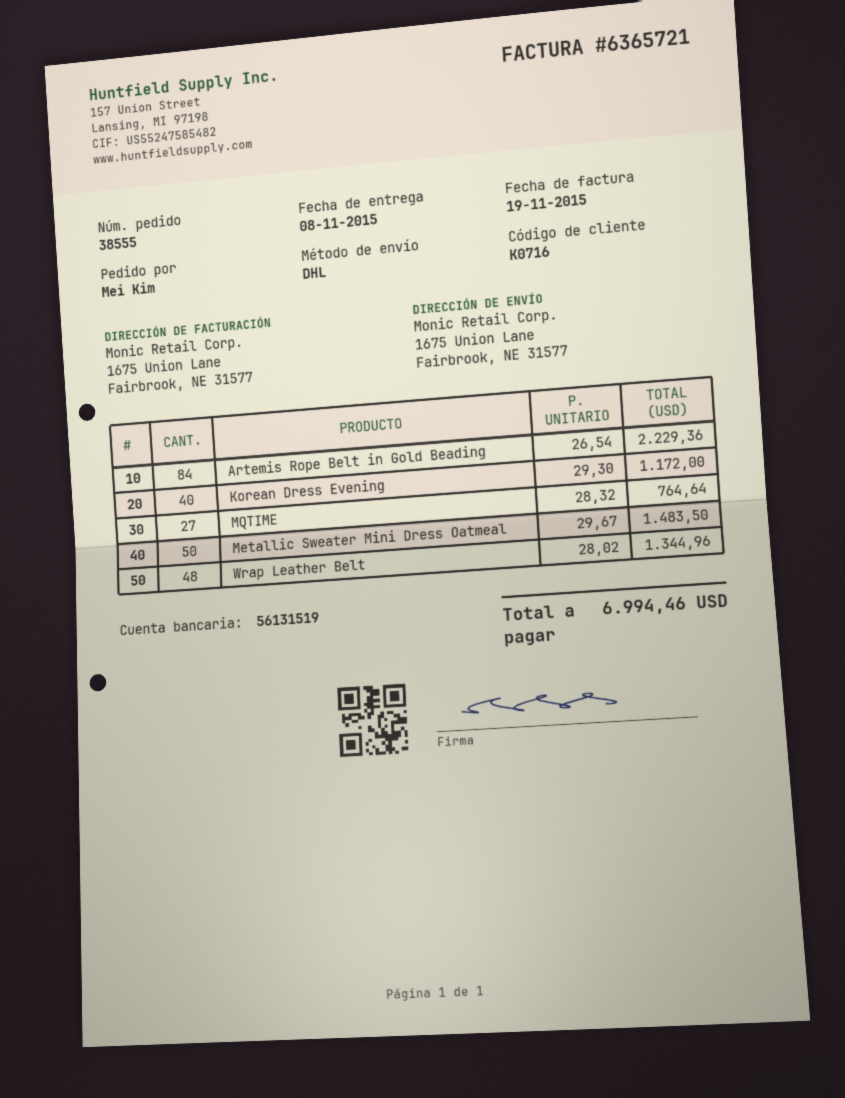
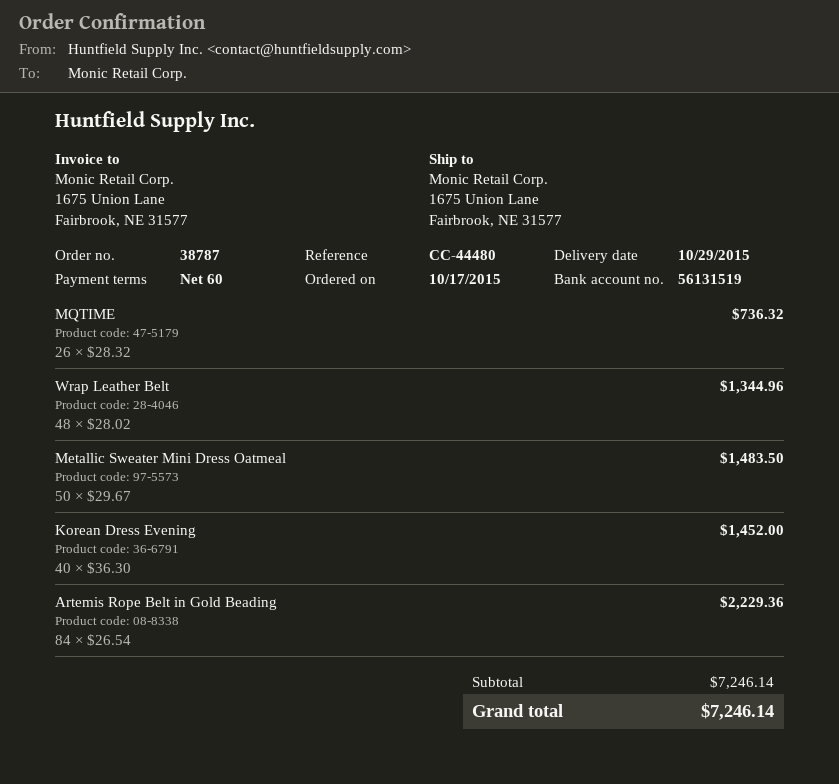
order number: 38555 -> 38787
delivery date: 2015-11-08 -> 2015-10-29
Korean Dress Evening: 40 x 29.30 = 1172.00 -> 40 x 36.30 = 1452.00
MQTIME: 27 x 28.32 = 764.64 -> 26 x 28.32 = 736.32
total: 6994.46 -> 7246.14

